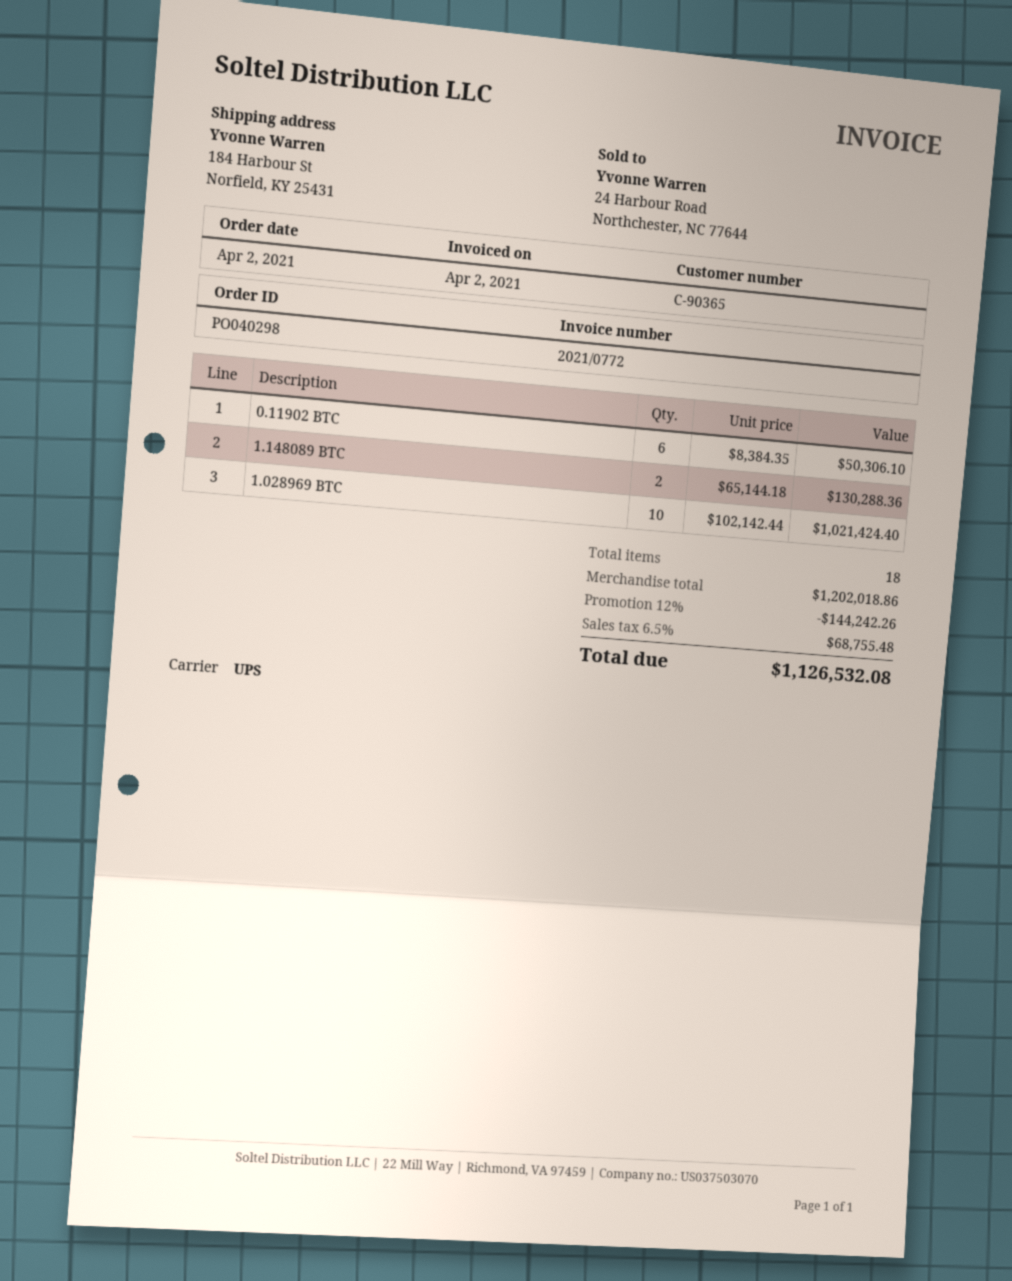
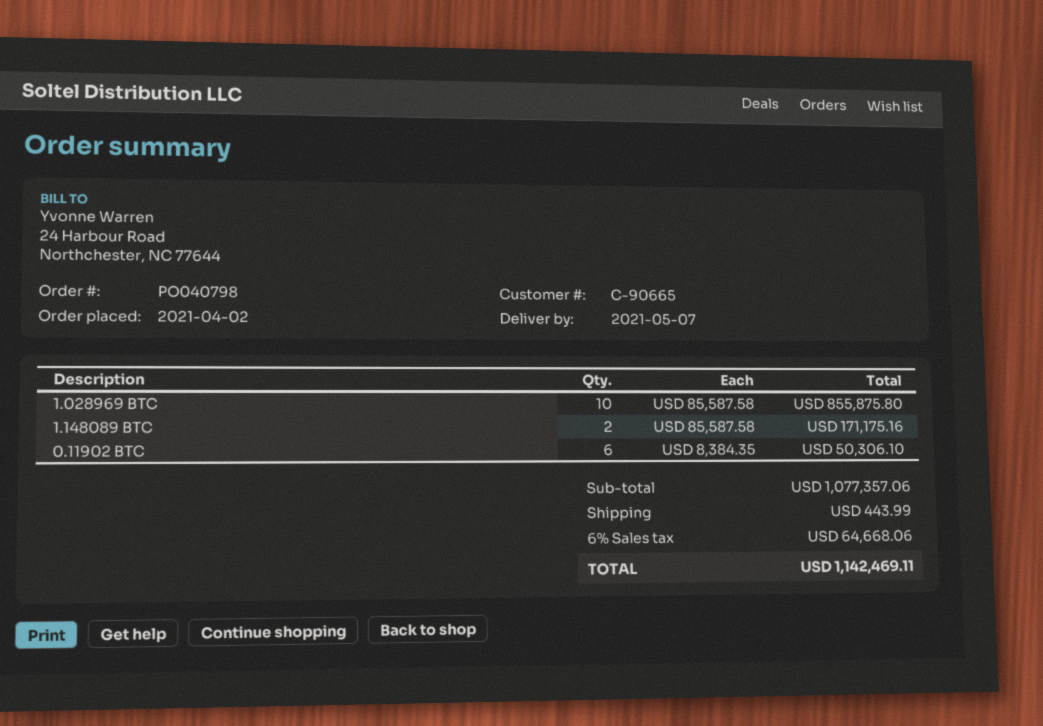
order number: PO040298 -> PO040798
customer number: C-90365 -> C-90665
1.148089 BTC: 2 x 65144.18 = 130288.36 -> 2 x 85587.58 = 171175.16
1.028969 BTC: 10 x 102142.44 = 1021424.40 -> 10 x 85587.58 = 855875.80
subtotal: 1202018.86 -> 1077357.06
discount: 12% = 144242.26 -> none
shipping: none -> 443.99
tax: 6.5% = 68755.48 -> 6% = 64668.06
total: 1126532.08 -> 1142469.11

